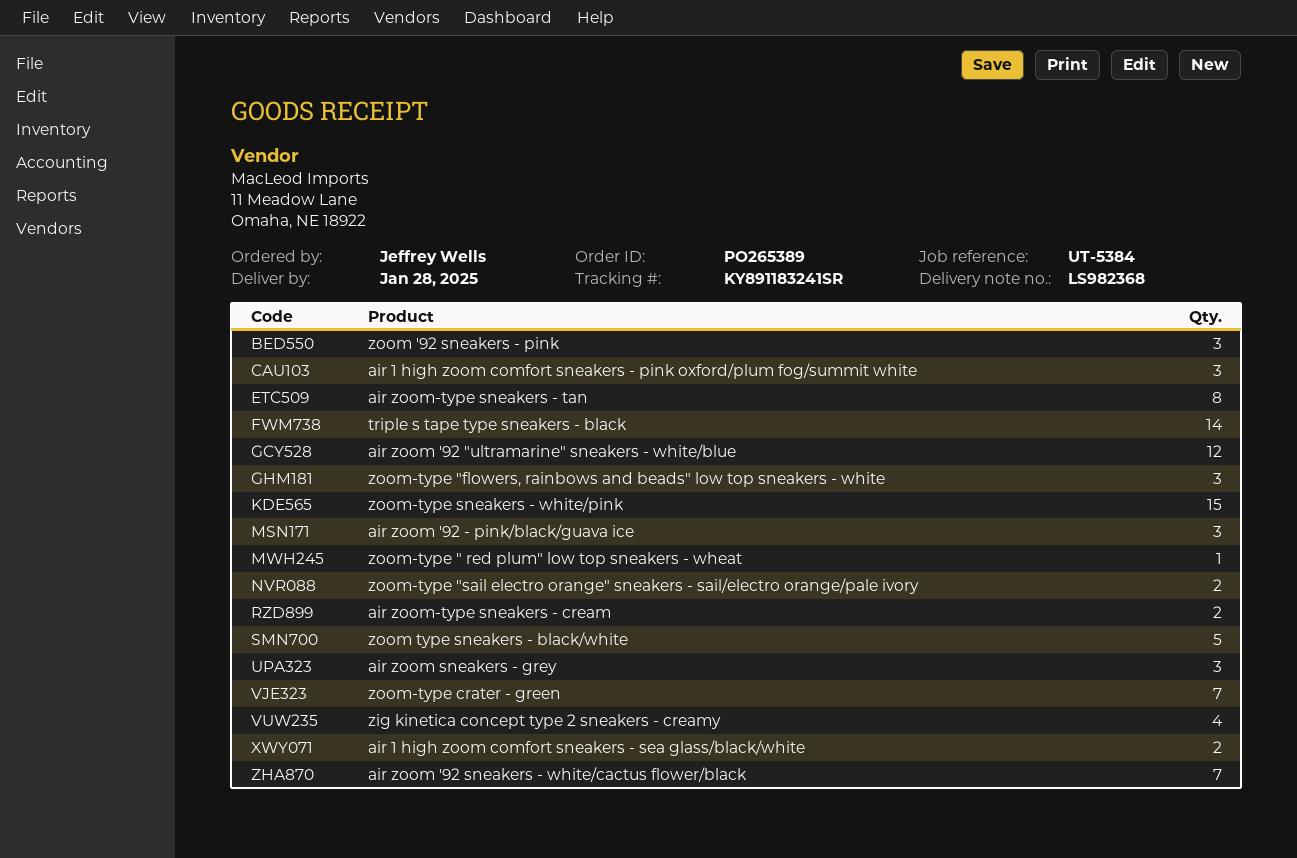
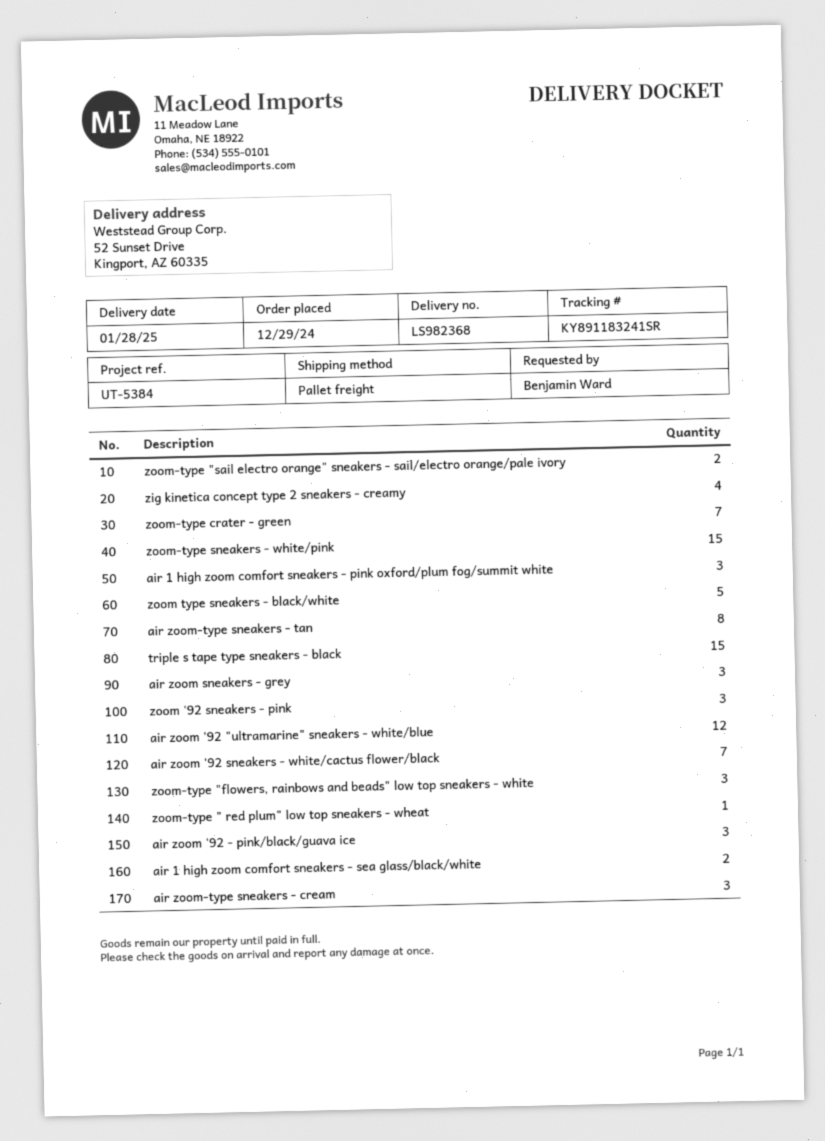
ordered by: Jeffrey Wells -> Benjamin Ward
triple s tape type sneakers - black: 14 -> 15
air zoom-type sneakers - cream: 2 -> 3

